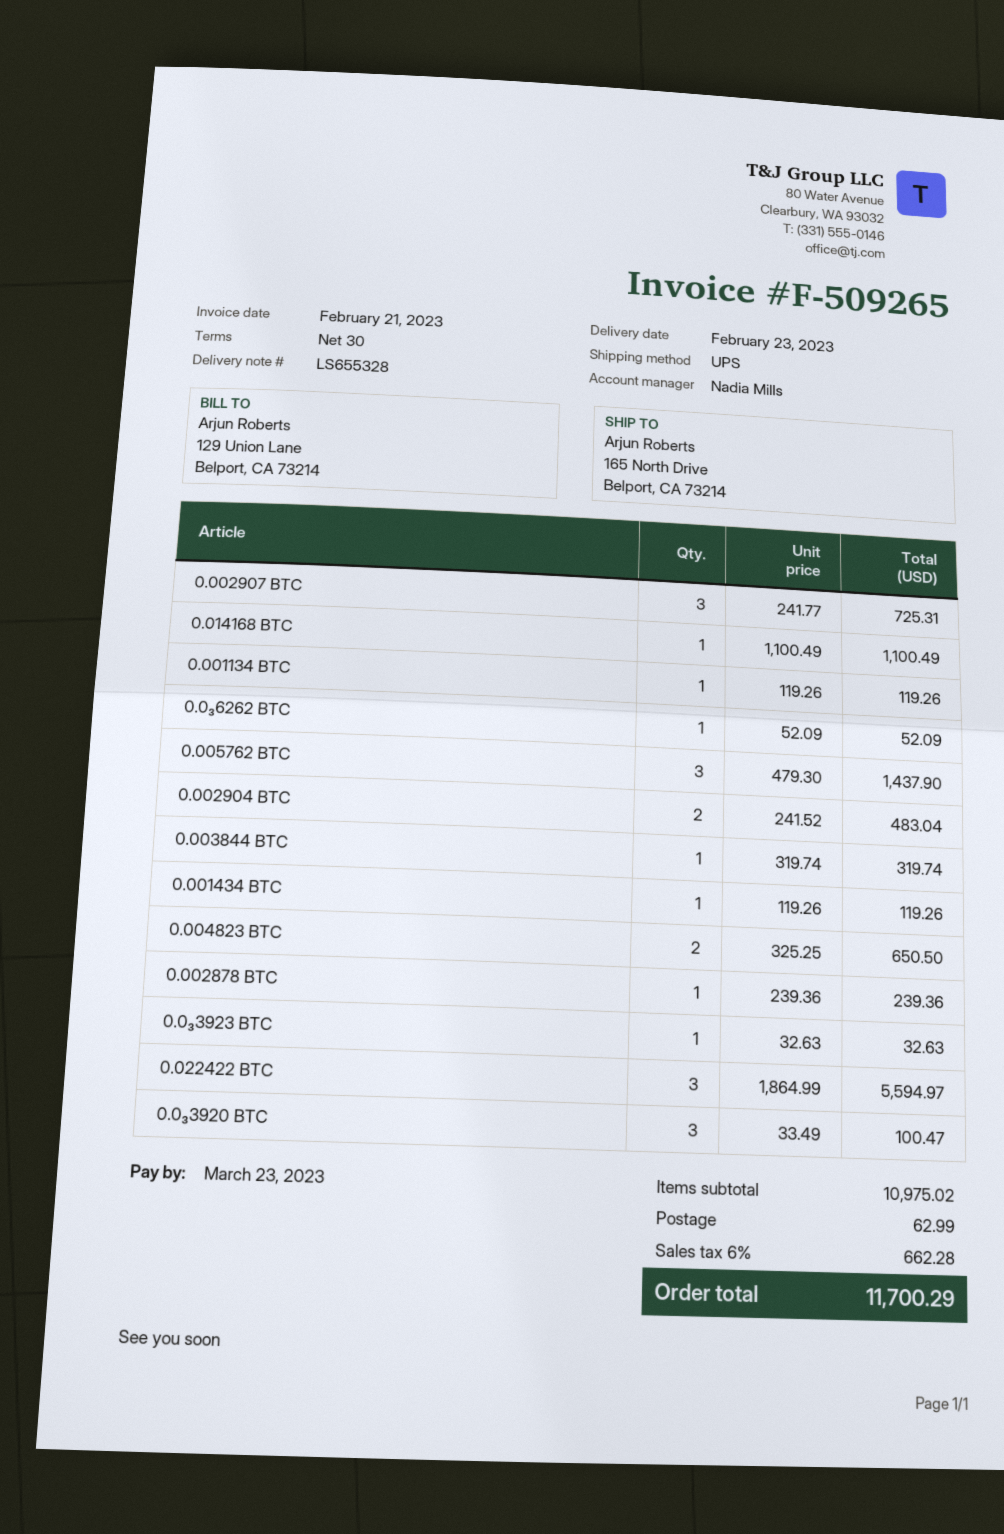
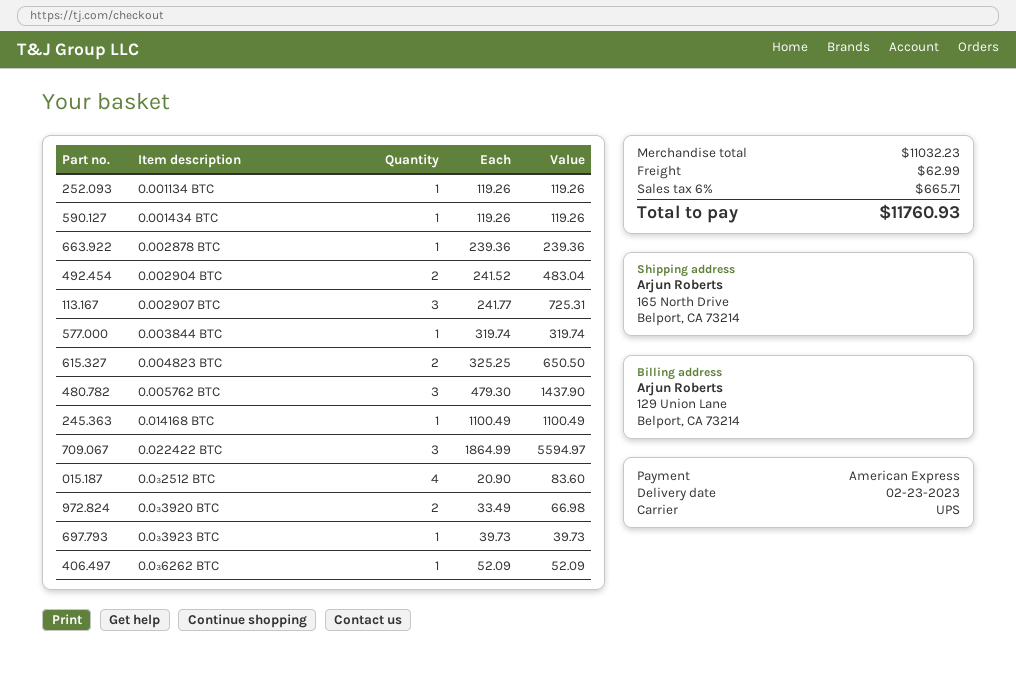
0.0₃3923 BTC: 1 x 32.63 = 32.63 -> 1 x 39.73 = 39.73
0.0₃3920 BTC: 3 x 33.49 = 100.47 -> 2 x 33.49 = 66.98
0.0₃2512 BTC: none -> 4 x 20.90 = 83.60
subtotal: 10975.02 -> 11032.23
tax: 6% = 662.28 -> 6% = 665.71
total: 11700.29 -> 11760.93

